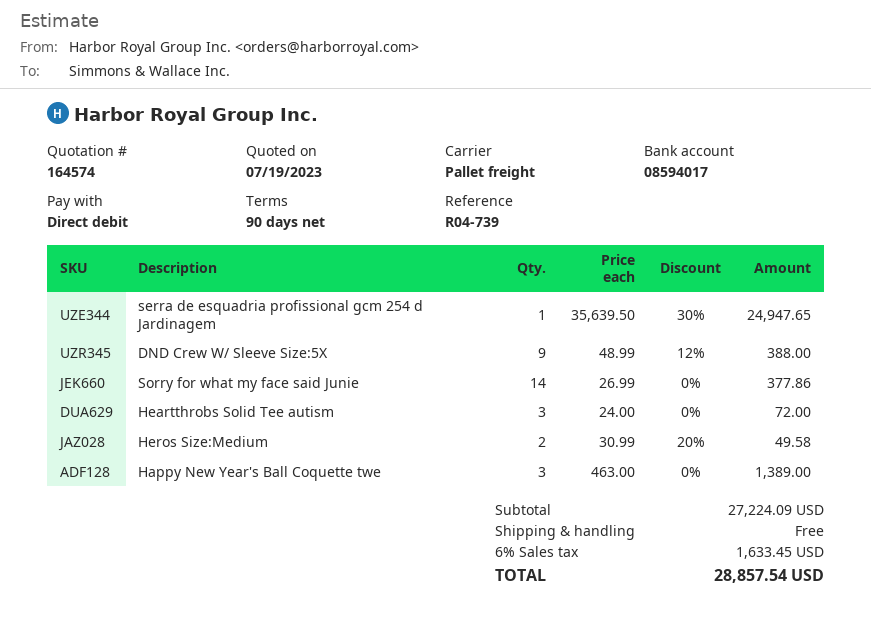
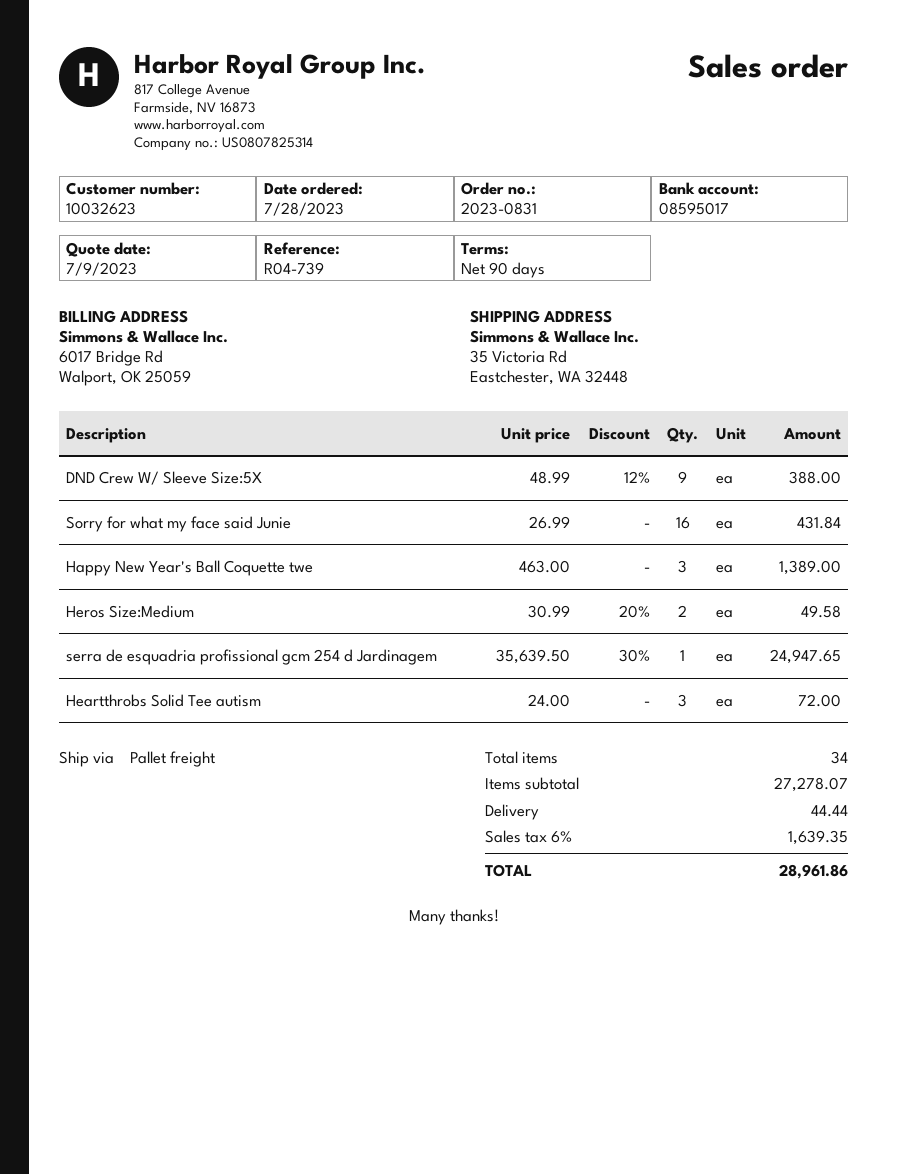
quote date: 2023-07-19 -> 2023-07-09
bank account: 08594017 -> 08595017
Sorry for what my face said Junie: 14 x 26.99 = 377.86 -> 16 x 26.99 = 431.84
subtotal: 27224.09 -> 27278.07
shipping: 0.00 -> 44.44
tax: 6% = 1633.45 -> 6% = 1639.35
total: 28857.54 -> 28961.86

